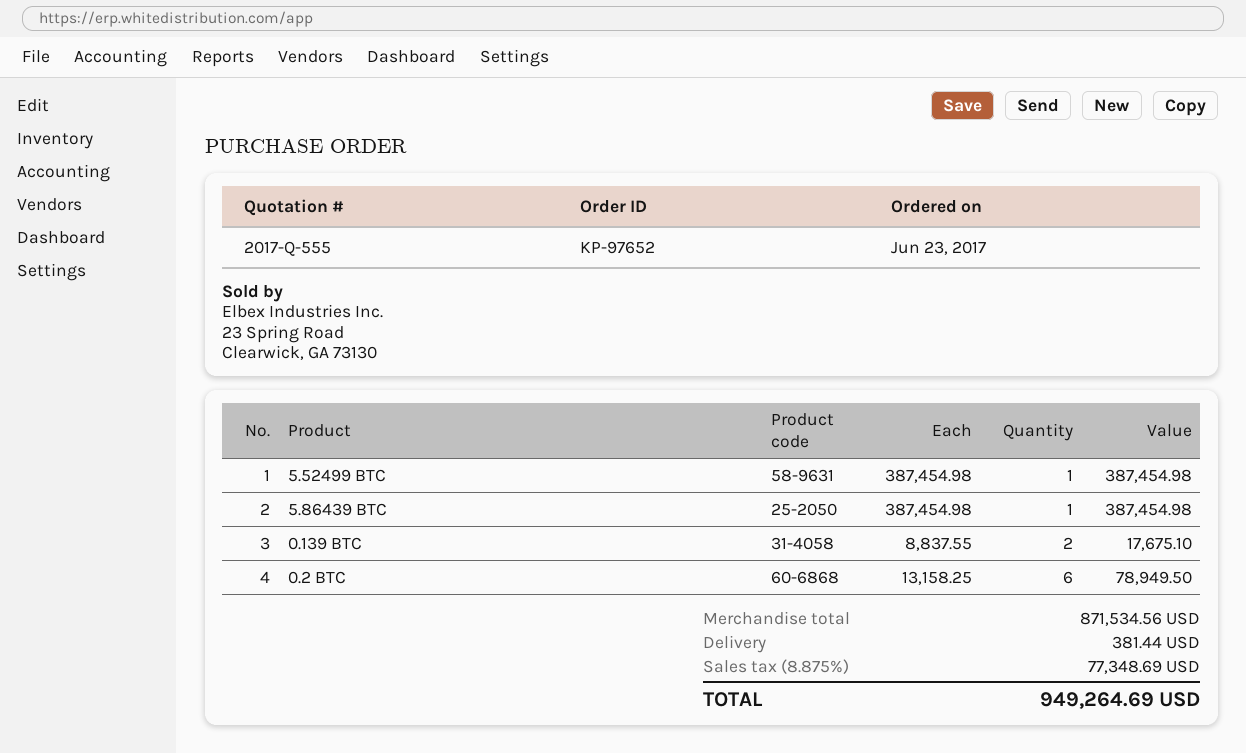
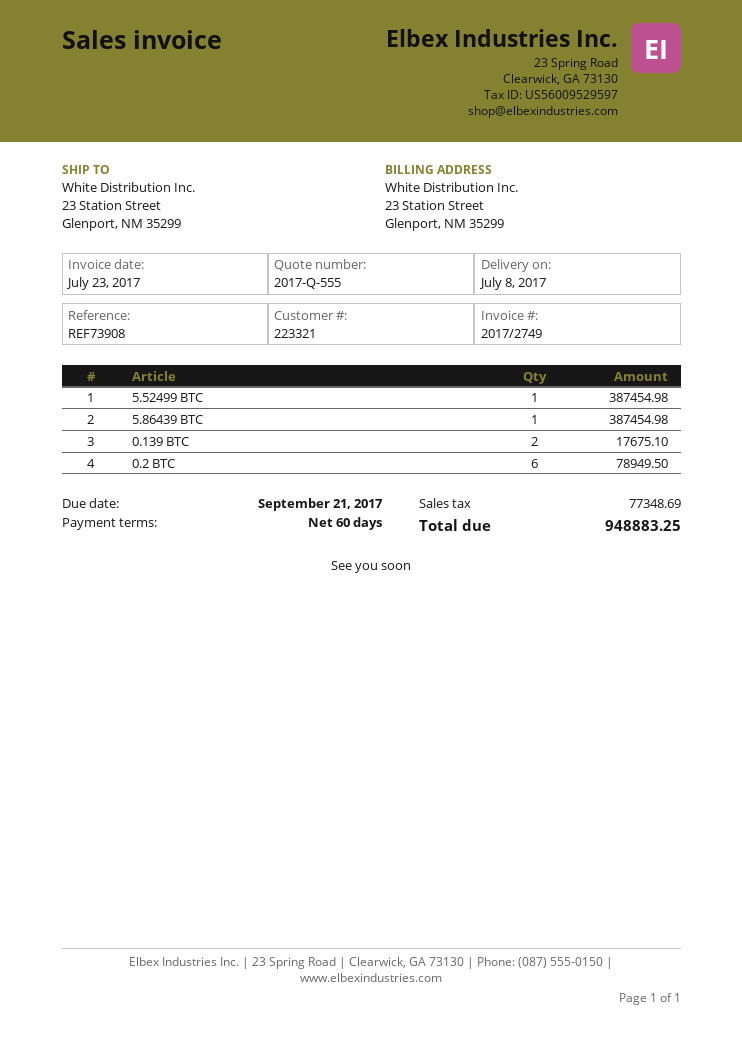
shipping: 381.44 -> none
total: 949264.69 -> 948883.25

